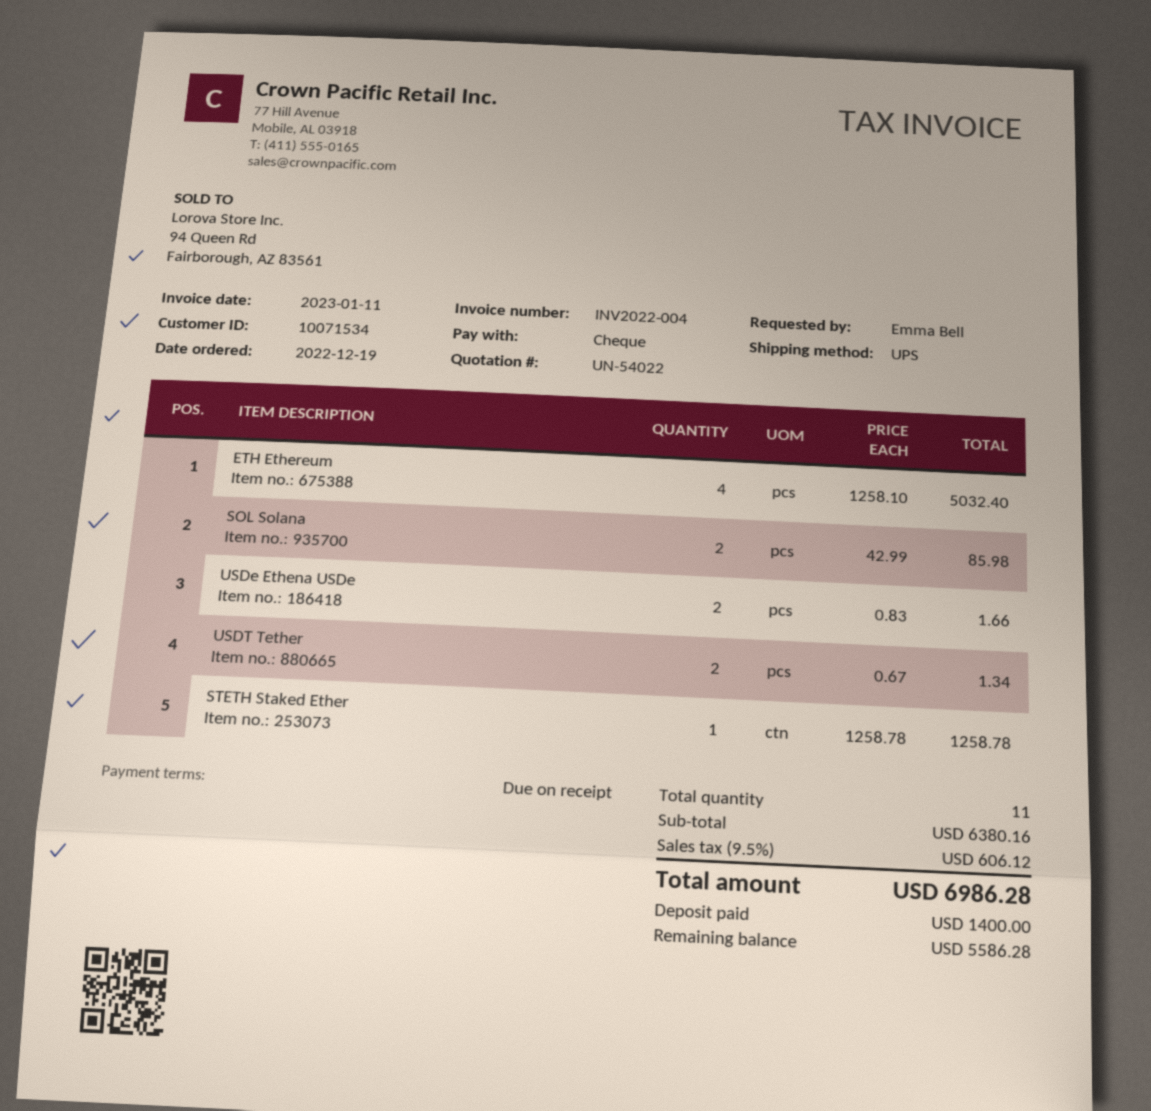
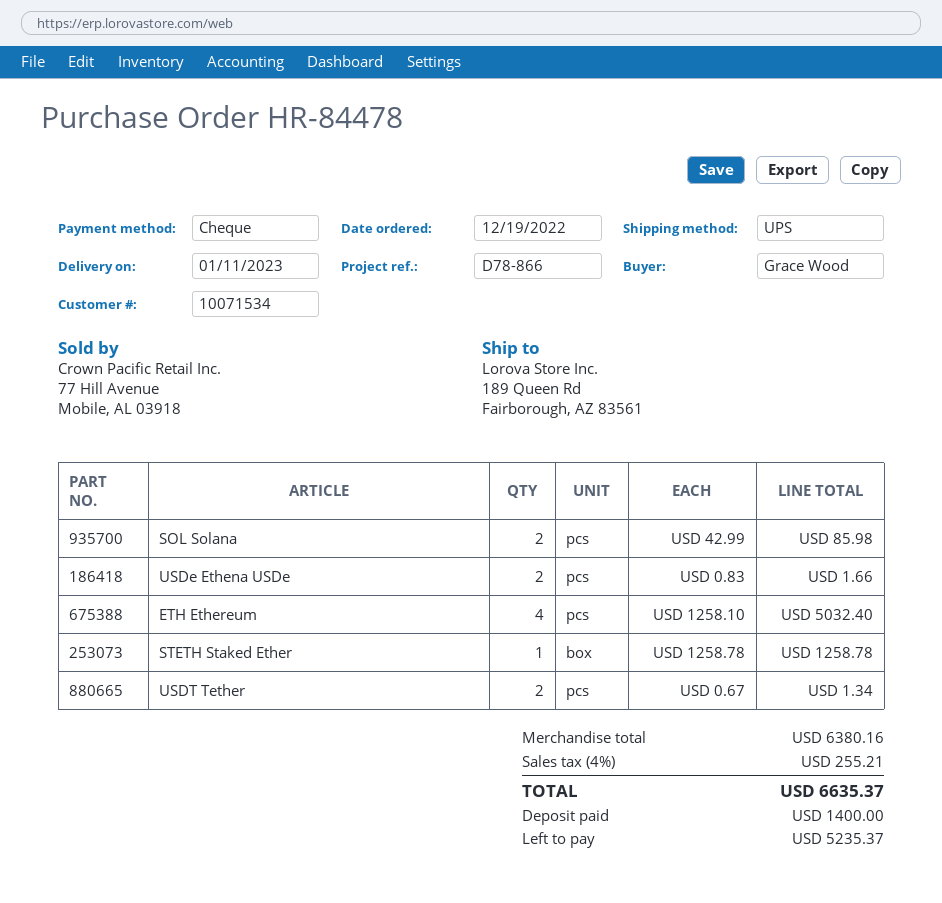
ordered by: Emma Bell -> Grace Wood
tax: 9.5% = 606.12 -> 4% = 255.21
total: 6986.28 -> 6635.37
balance: 5586.28 -> 5235.37

